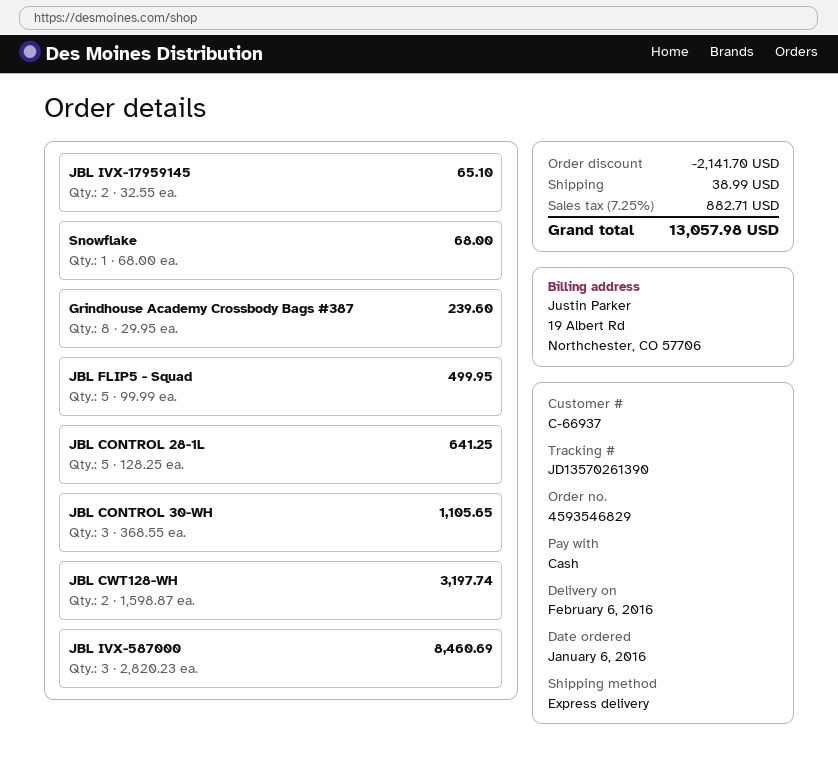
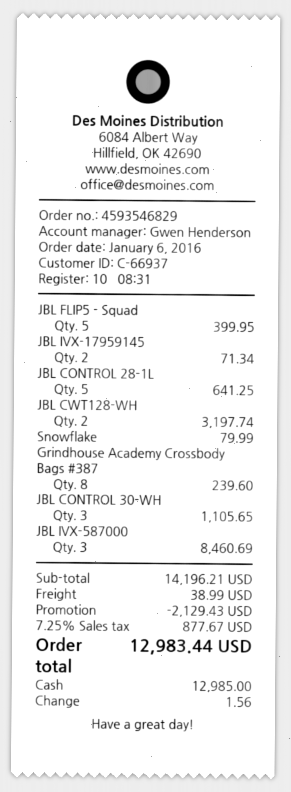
JBL IVX-17959145: 2 for 65.10 -> 2 for 71.34
Snowflake: 1 for 68.00 -> 1 for 79.99
JBL FLIP5 - Squad: 5 for 499.95 -> 5 for 399.95
discount: 2141.70 -> 2129.43
tax: 7.25% = 882.71 -> 7.25% = 877.67
total: 13057.98 -> 12983.44

